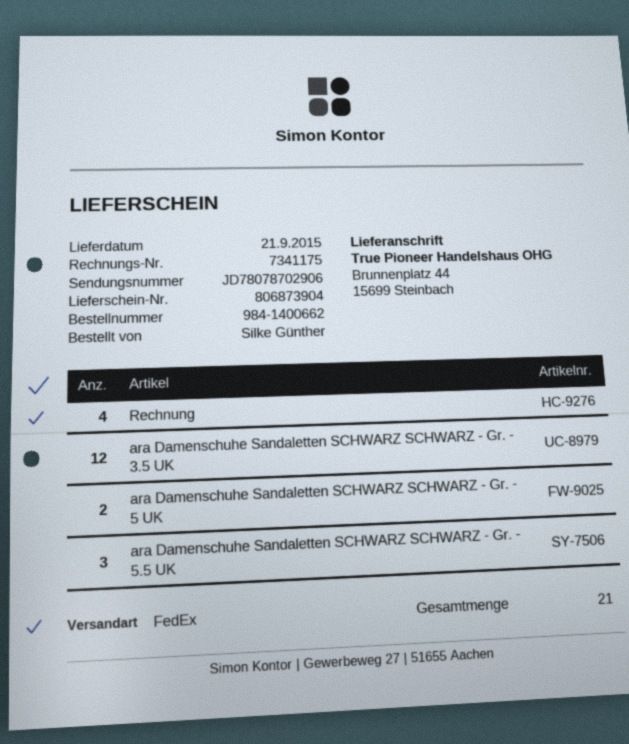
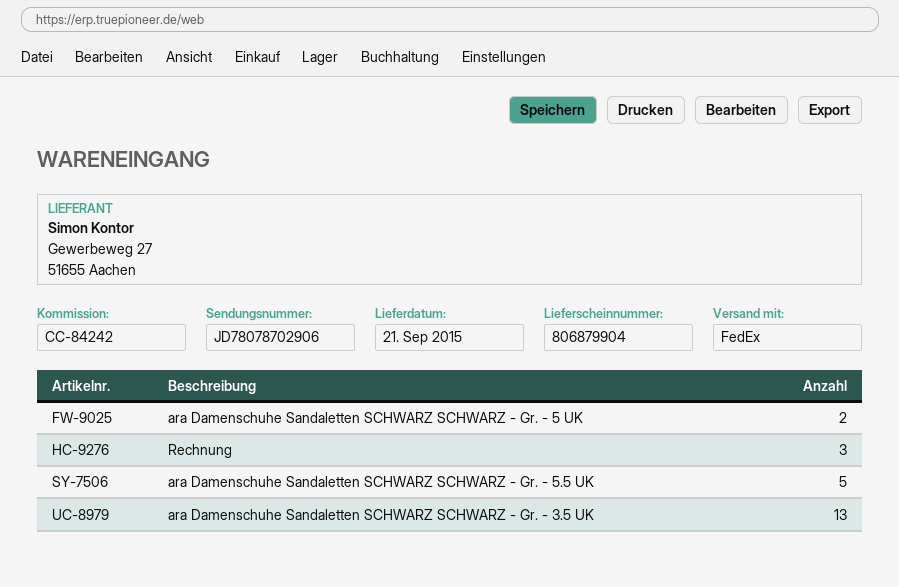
delivery note number: 806873904 -> 806879904
Rechnung: 4 -> 3
ara Damenschuhe Sandaletten SCHWARZ SCHWARZ - Gr. - 3.5 UK: 12 -> 13
ara Damenschuhe Sandaletten SCHWARZ SCHWARZ - Gr. - 5.5 UK: 3 -> 5

